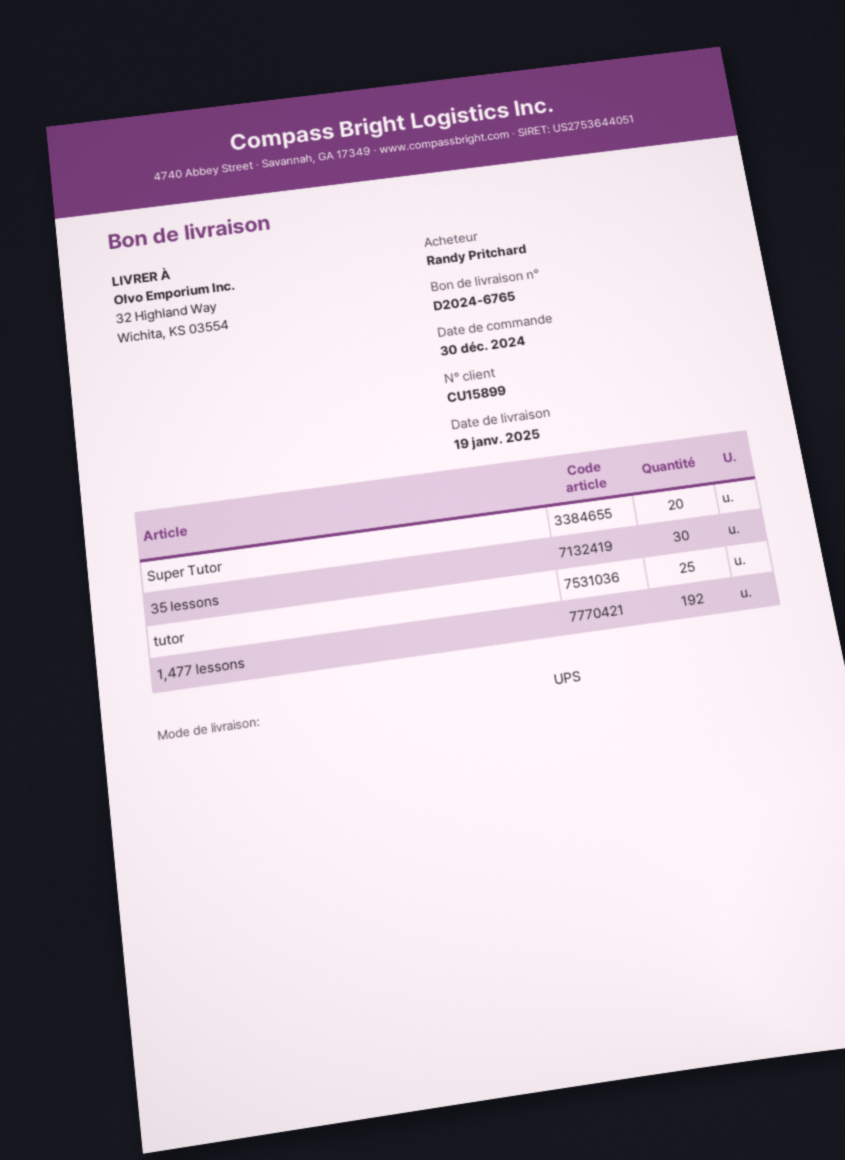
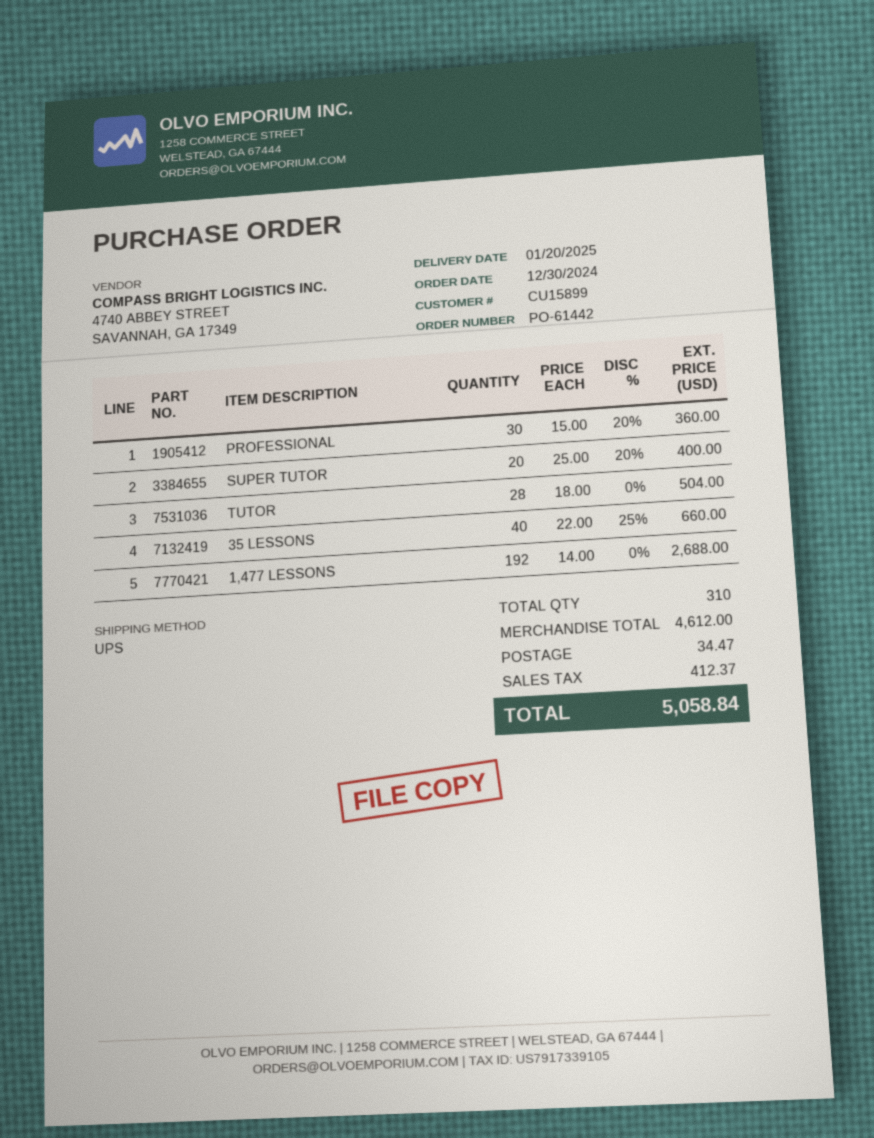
delivery date: 2025-01-19 -> 2025-01-20
35 lessons: 30 -> 40
tutor: 25 -> 28
PROFESSIONAL: none -> 30

